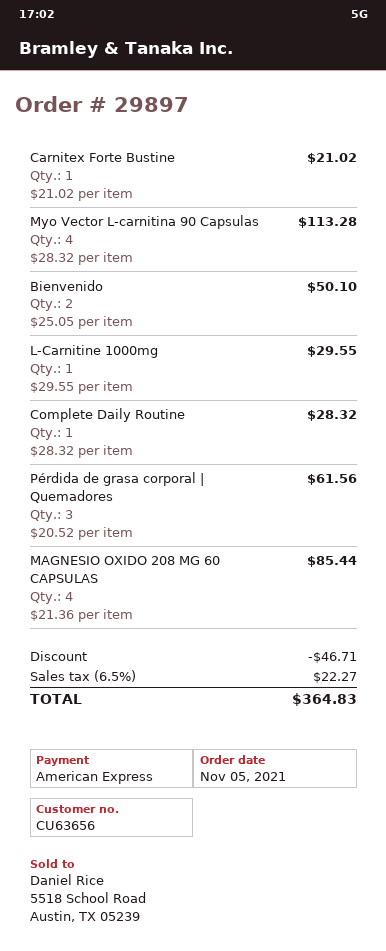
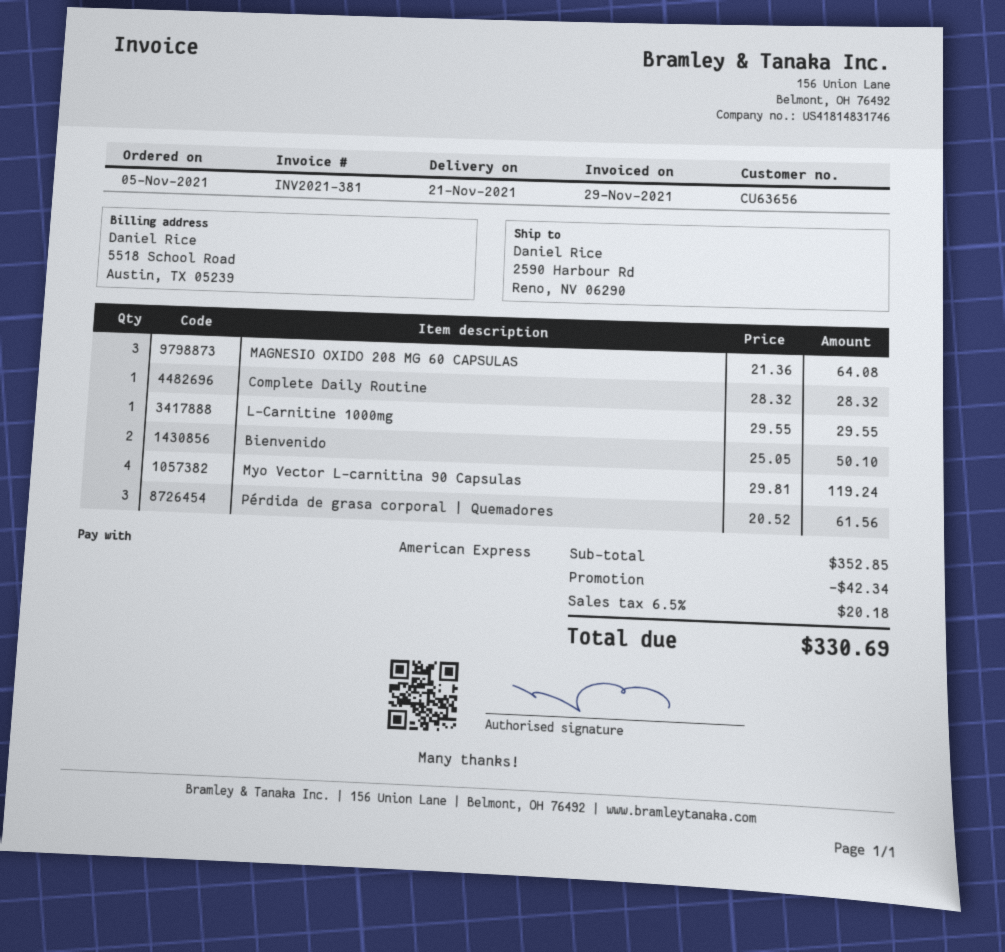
Carnitex Forte Bustine: 1 x 21.02 = 21.02 -> none
Myo Vector L-carnitina 90 Capsulas: 4 x 28.32 = 113.28 -> 4 x 29.81 = 119.24
MAGNESIO OXIDO 208 MG 60 CAPSULAS: 4 x 21.36 = 85.44 -> 3 x 21.36 = 64.08
discount: 46.71 -> 42.34
tax: 6.5% = 22.27 -> 6.5% = 20.18
total: 364.83 -> 330.69

